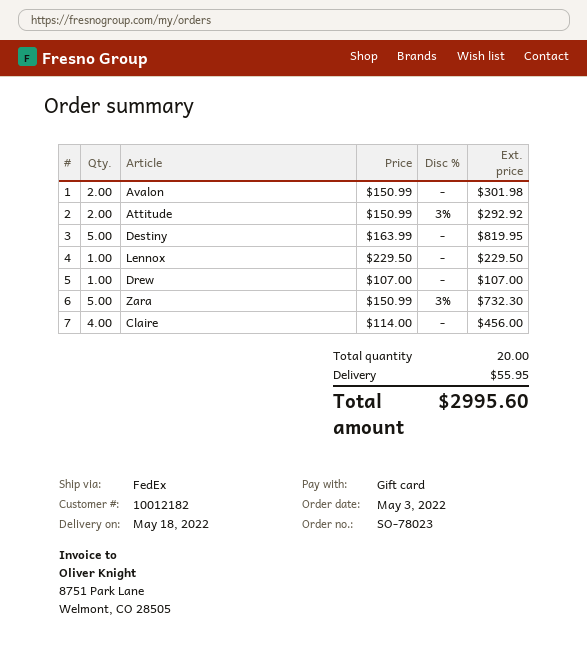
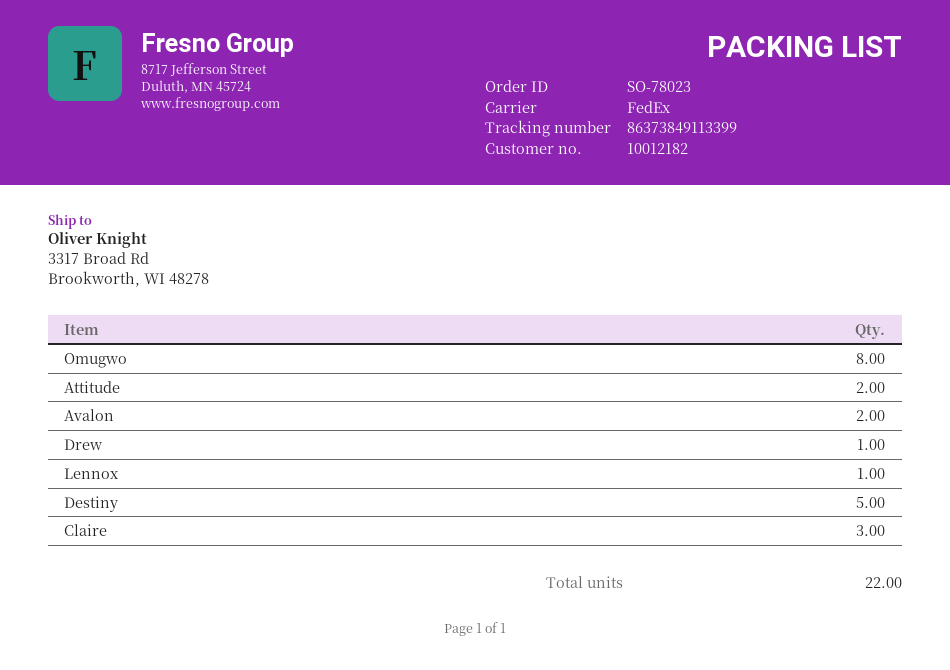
Zara: 5 -> none
Claire: 4 -> 3
Omugwo: none -> 8
total quantity: 20 -> 22

